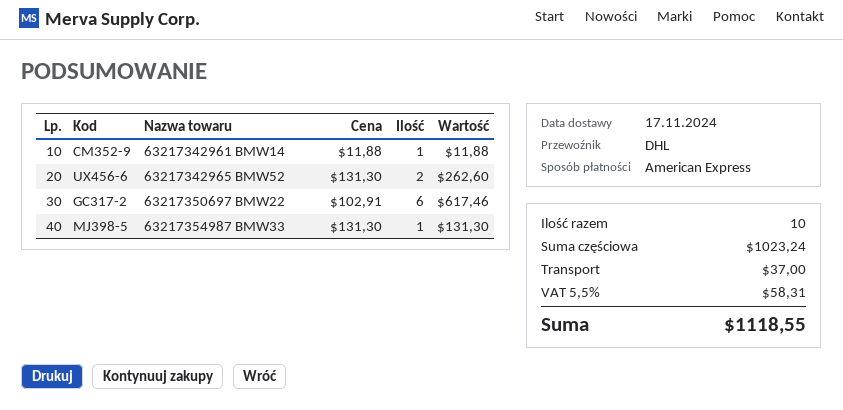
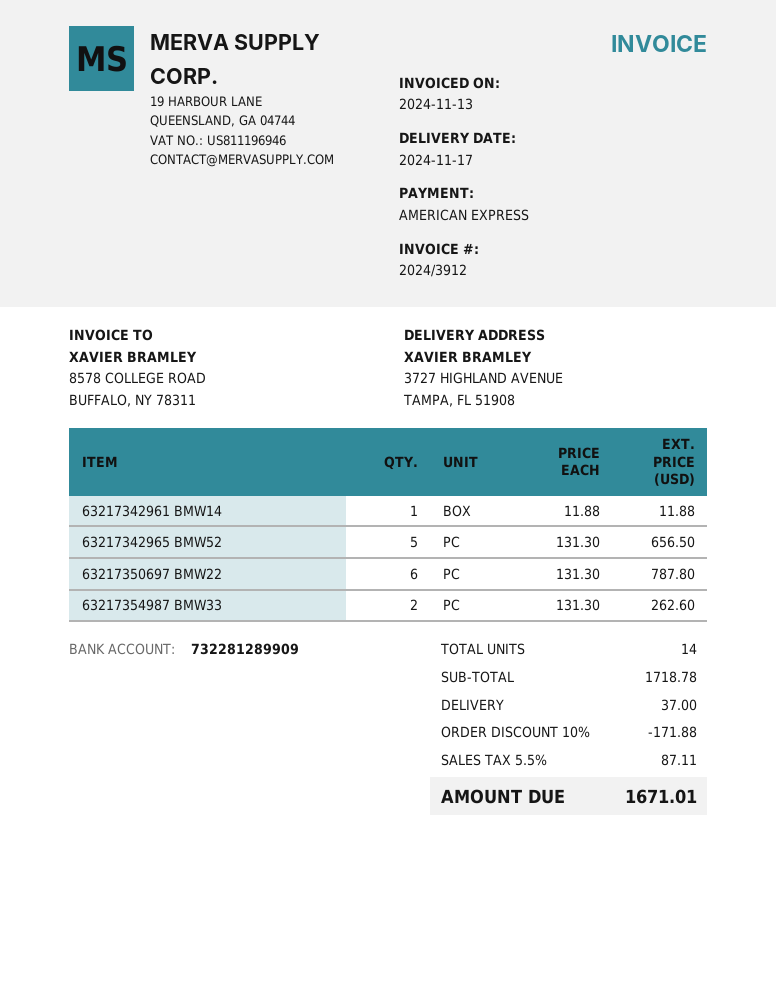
63217342965 BMW52: 2 x 131.30 = 262.60 -> 5 x 131.30 = 656.50
63217350697 BMW22: 6 x 102.91 = 617.46 -> 6 x 131.30 = 787.80
63217354987 BMW33: 1 x 131.30 = 131.30 -> 2 x 131.30 = 262.60
total quantity: 10 -> 14
subtotal: 1023.24 -> 1718.78
discount: none -> 10% = 171.88
tax: 5.5% = 58.31 -> 5.5% = 87.11
total: 1118.55 -> 1671.01

